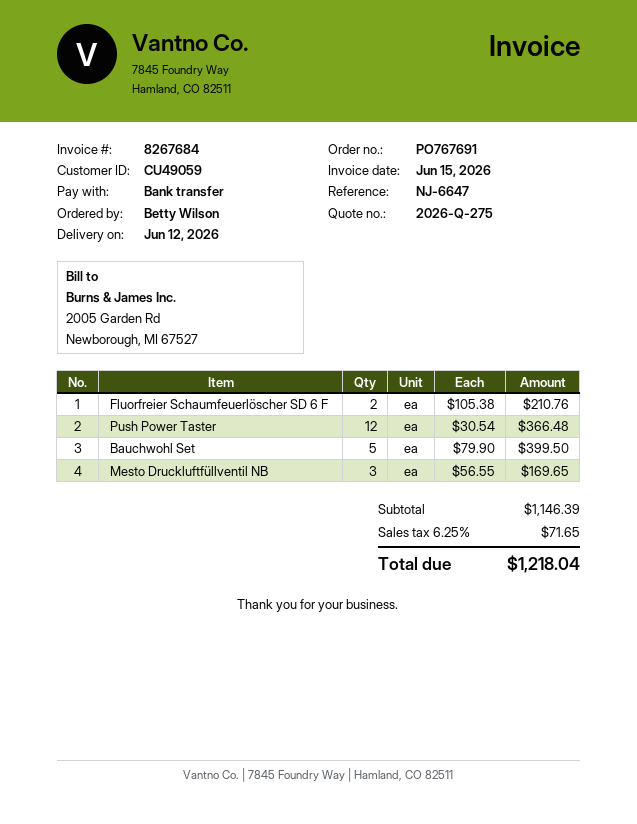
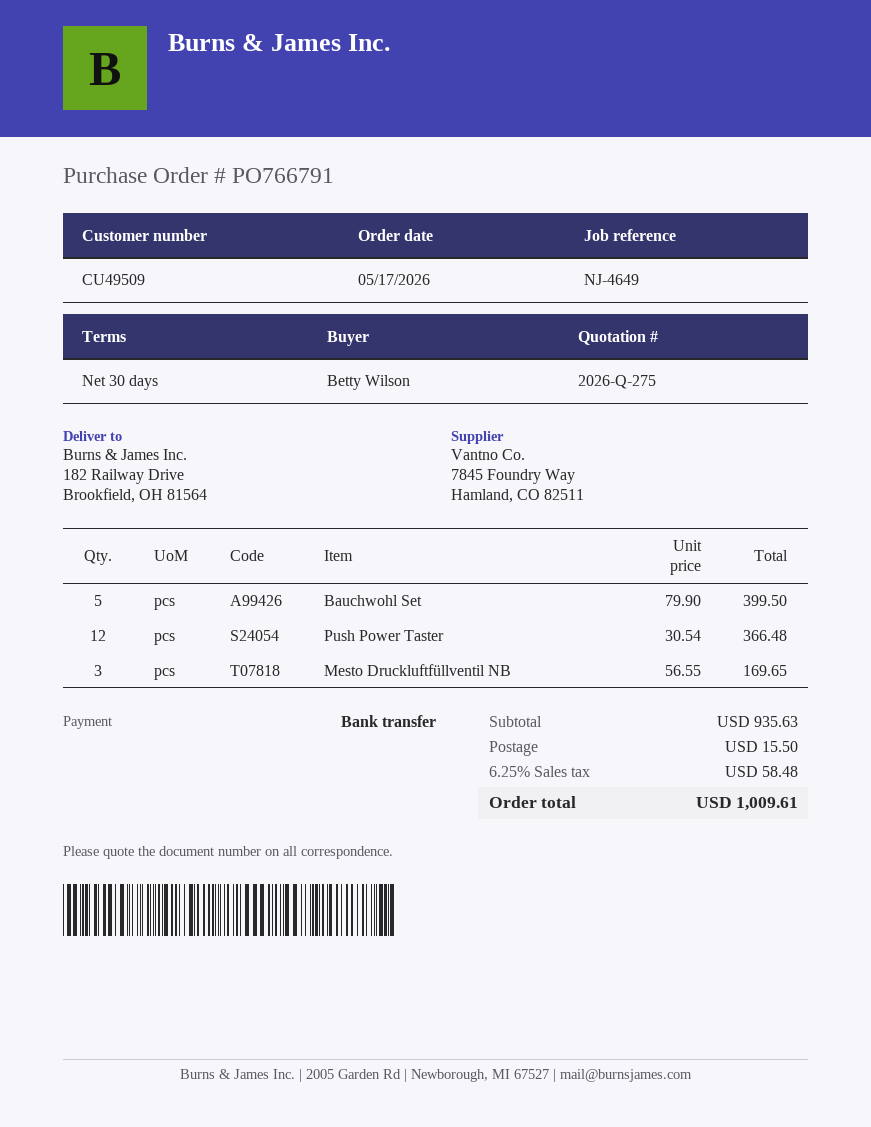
order number: PO767691 -> PO766791
customer number: CU49059 -> CU49509
reference: NJ-6647 -> NJ-4649
Fluorfreier Schaumfeuerlöscher SD 6 F: 2 x 105.38 = 210.76 -> none
subtotal: 1146.39 -> 935.63
shipping: none -> 15.50
tax: 6.25% = 71.65 -> 6.25% = 58.48
total: 1218.04 -> 1009.61

